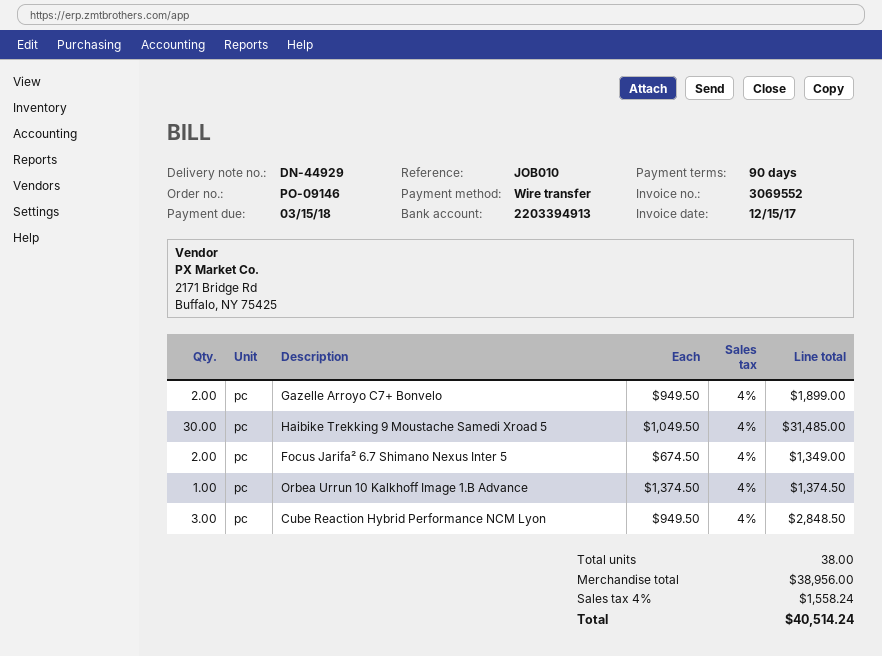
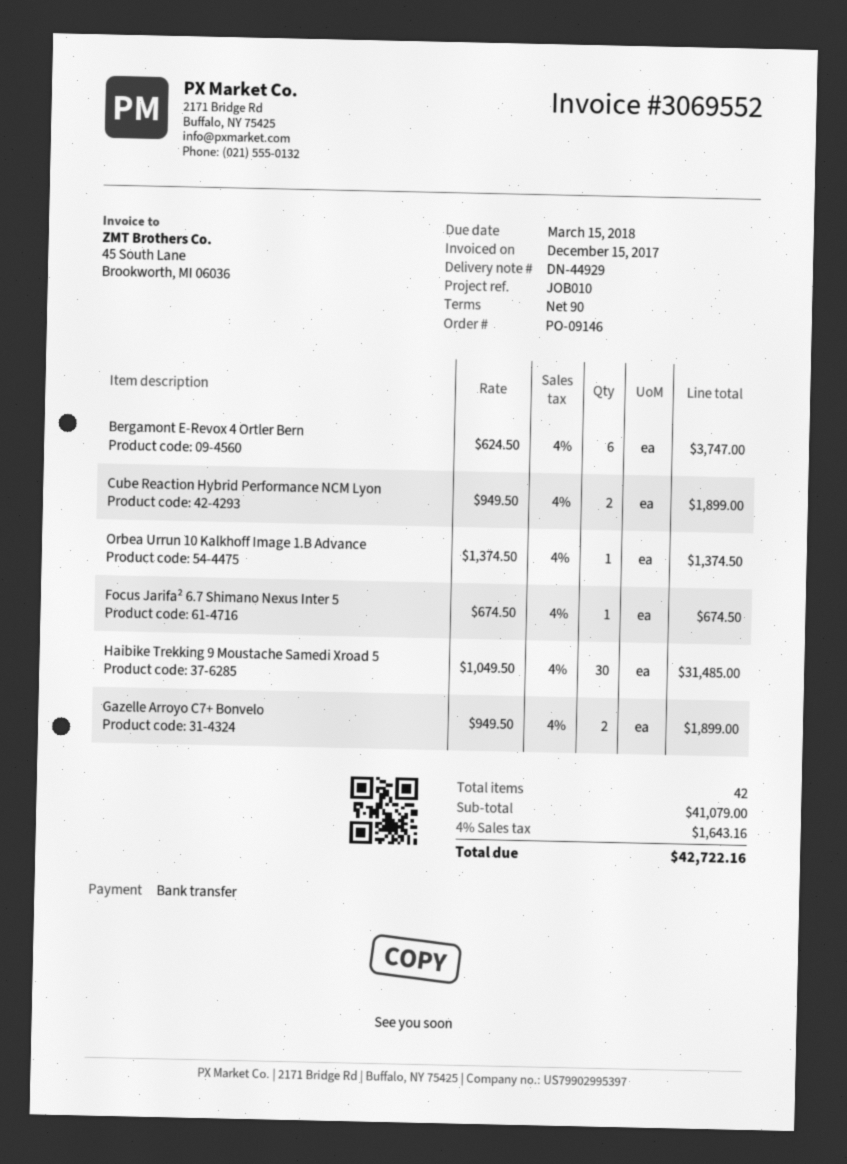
Focus Jarifa² 6.7 Shimano Nexus Inter 5: 2 x 674.50 = 1349.00 -> 1 x 674.50 = 674.50
Cube Reaction Hybrid Performance NCM Lyon: 3 x 949.50 = 2848.50 -> 2 x 949.50 = 1899.00
Bergamont E-Revox 4 Ortler Bern: none -> 6 x 624.50 = 3747.00
total quantity: 38 -> 42
subtotal: 38956.00 -> 41079.00
tax: 4% = 1558.24 -> 4% = 1643.16
total: 40514.24 -> 42722.16

